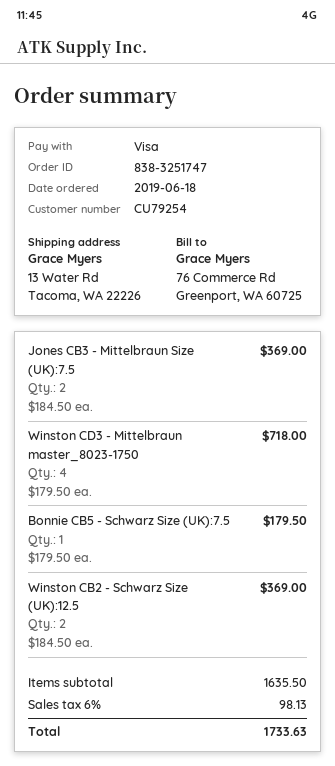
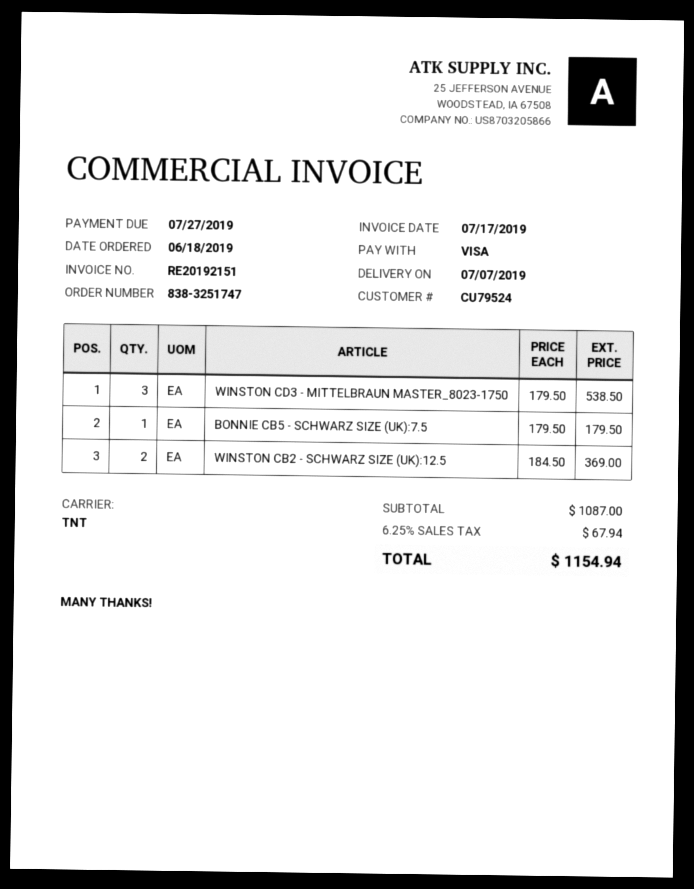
customer number: CU79254 -> CU79524
Jones CB3 - Mittelbraun Size (UK):7.5: 2 x 184.50 = 369.00 -> none
Winston CD3 - Mittelbraun master_8023-1750: 4 x 179.50 = 718.00 -> 3 x 179.50 = 538.50
subtotal: 1635.50 -> 1087.00
tax: 6% = 98.13 -> 6.25% = 67.94
total: 1733.63 -> 1154.94

